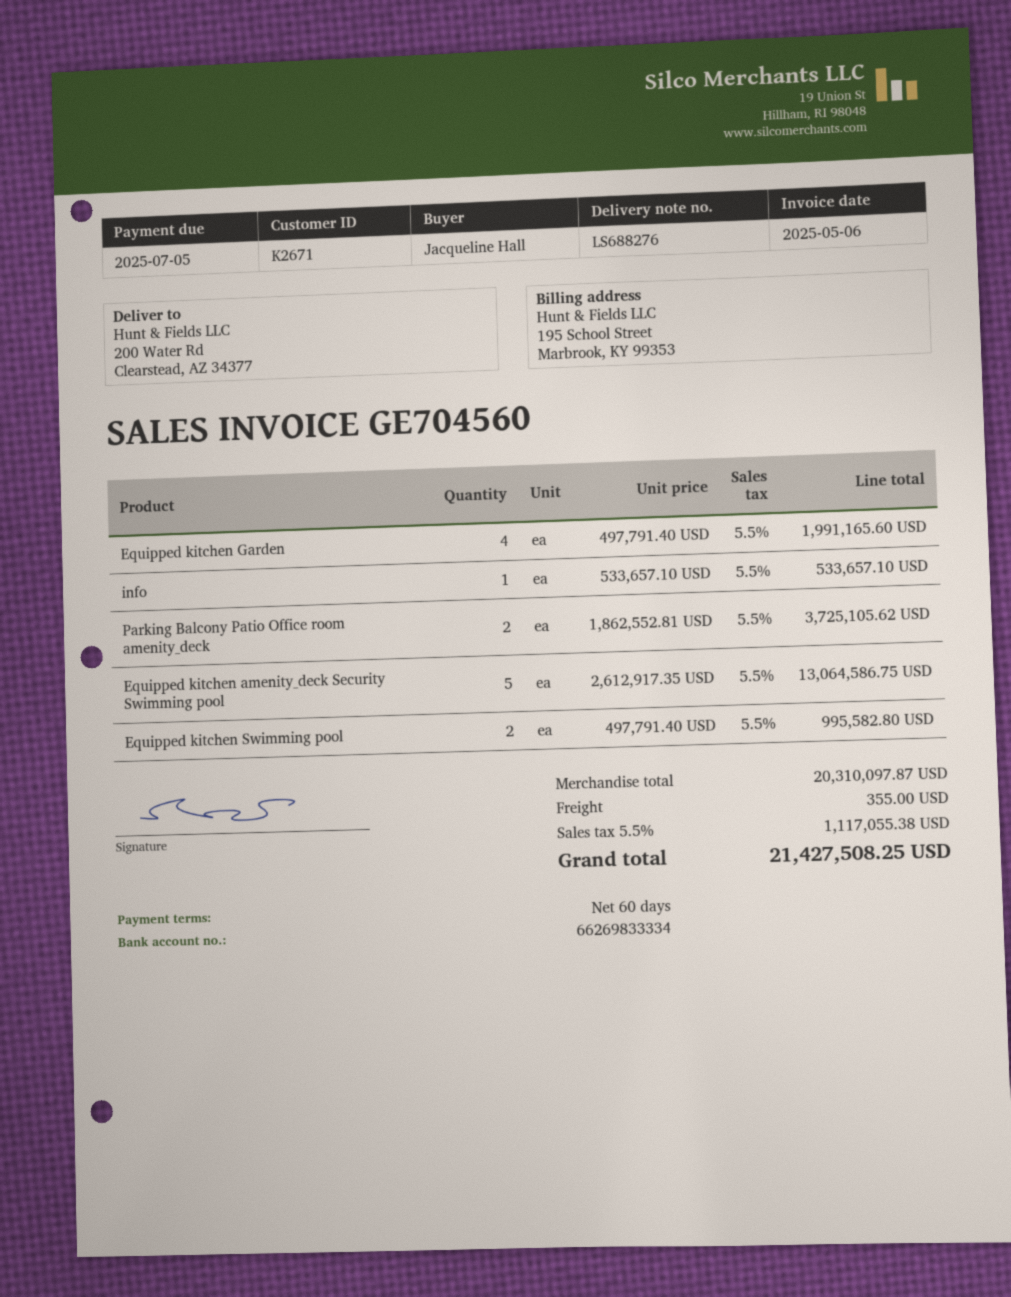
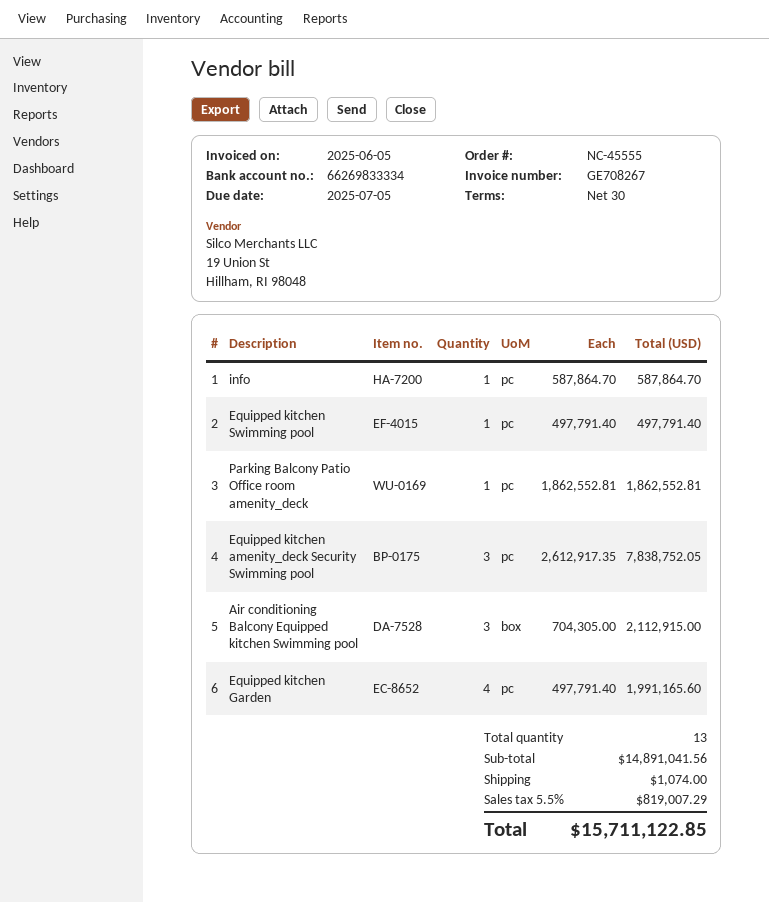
invoice number: GE704560 -> GE708267
invoice date: 2025-05-06 -> 2025-06-05
payment terms: 60 days -> 30 days
info: 1 x 533657.10 = 533657.10 -> 1 x 587864.70 = 587864.70
Parking Balcony Patio Office room amenity_deck: 2 x 1862552.81 = 3725105.62 -> 1 x 1862552.81 = 1862552.81
Equipped kitchen amenity_deck Security Swimming pool: 5 x 2612917.35 = 13064586.75 -> 3 x 2612917.35 = 7838752.05
Equipped kitchen Swimming pool: 2 x 497791.40 = 995582.80 -> 1 x 497791.40 = 497791.40
Air conditioning Balcony Equipped kitchen Swimming pool: none -> 3 x 704305.00 = 2112915.00
subtotal: 20310097.87 -> 14891041.56
shipping: 355.00 -> 1074.00
tax: 5.5% = 1117055.38 -> 5.5% = 819007.29
total: 21427508.25 -> 15711122.85

